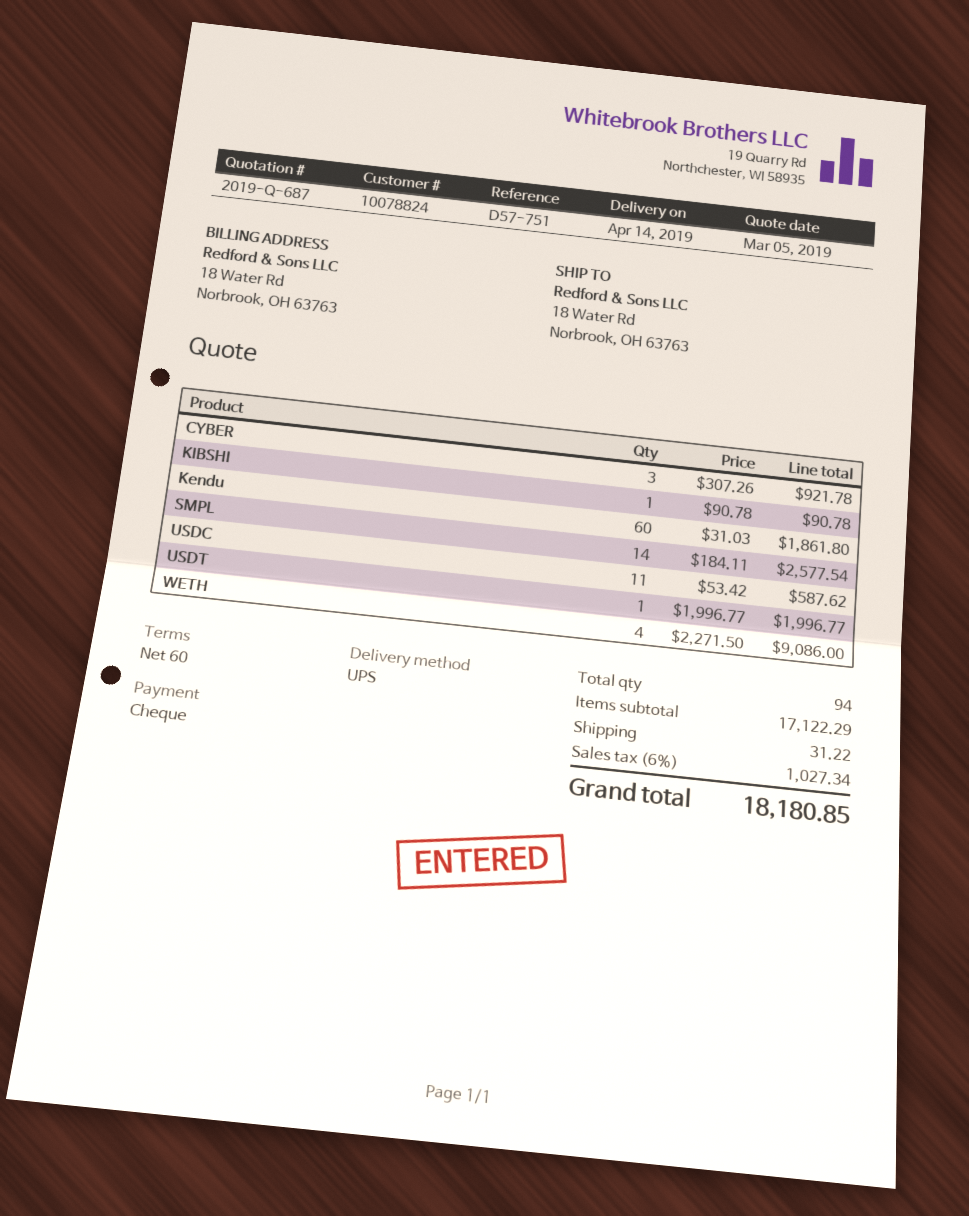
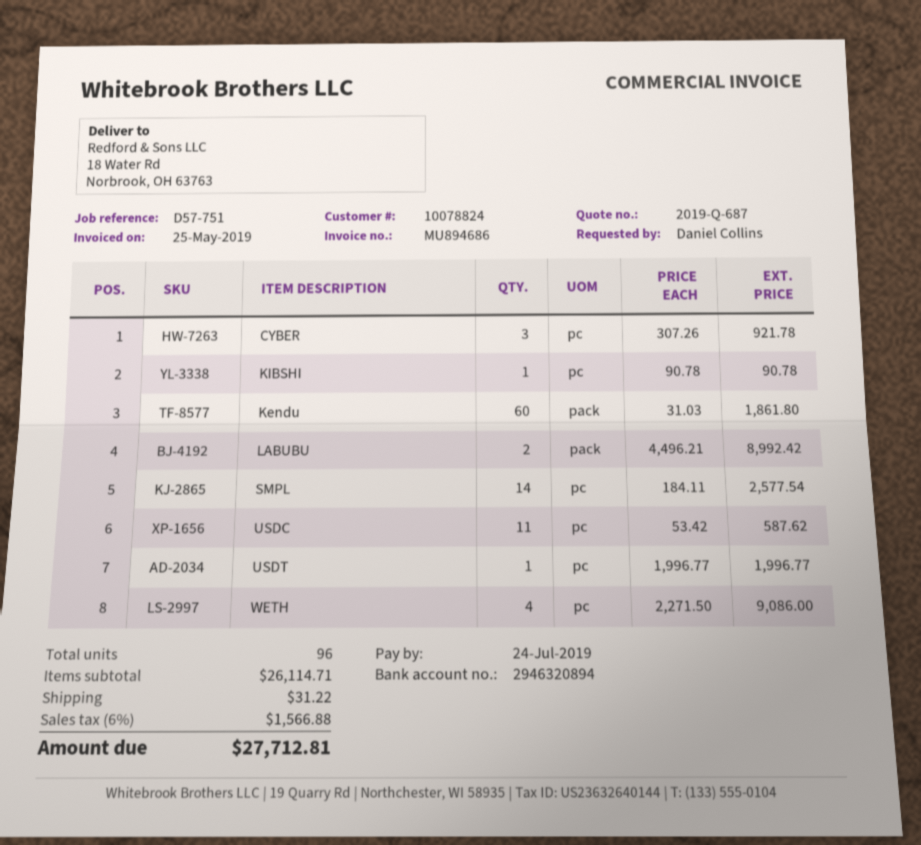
LABUBU: none -> 2 x 4496.21 = 8992.42
total quantity: 94 -> 96
subtotal: 17122.29 -> 26114.71
tax: 6% = 1027.34 -> 6% = 1566.88
total: 18180.85 -> 27712.81

